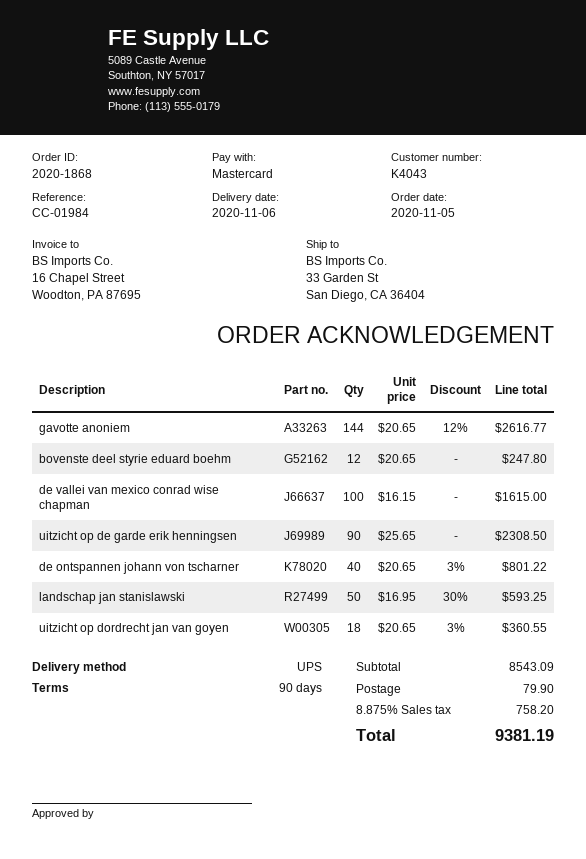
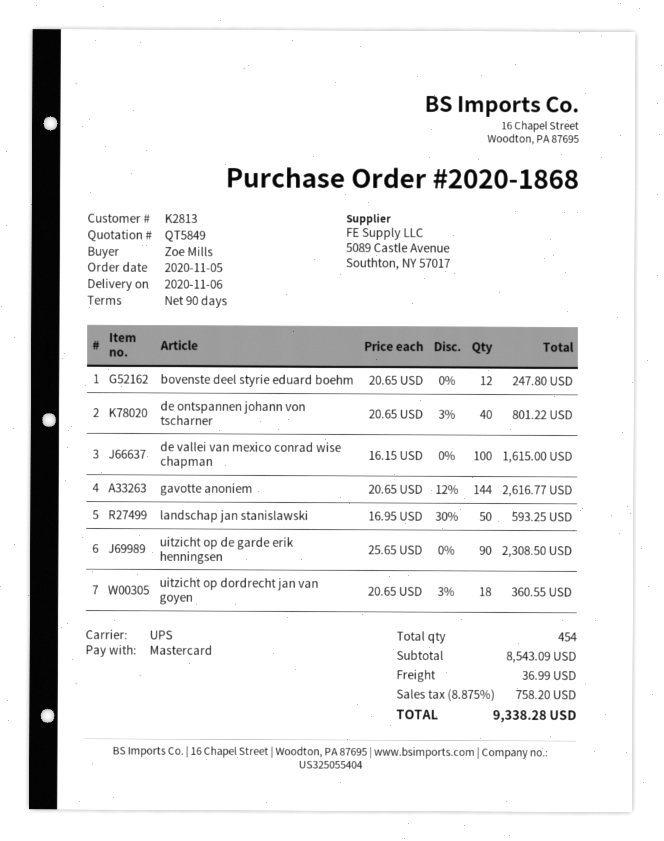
customer number: K4043 -> K2813
shipping: 79.90 -> 36.99
total: 9381.19 -> 9338.28

